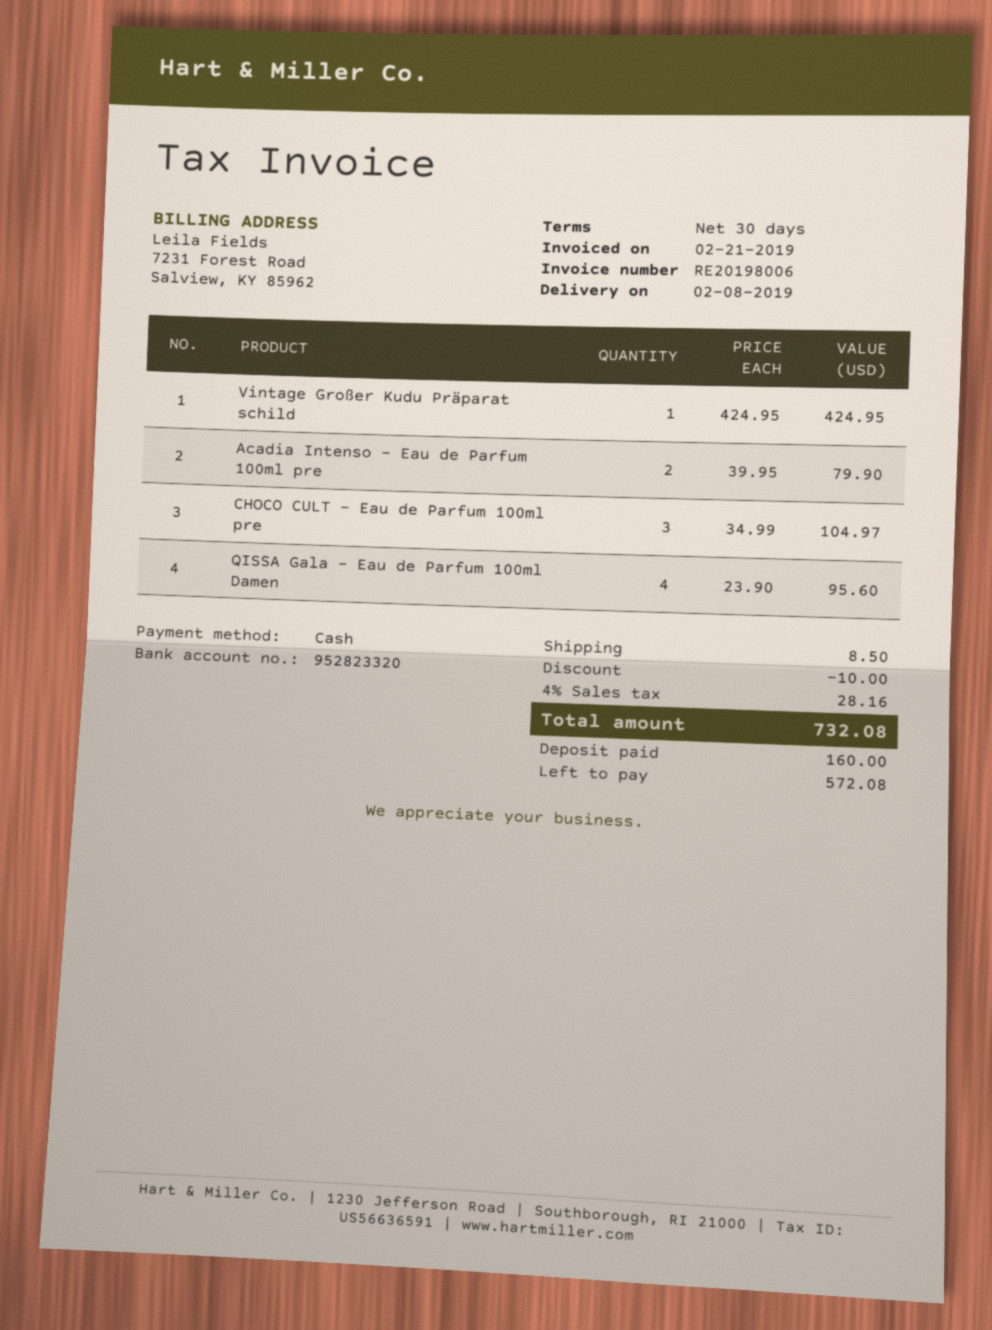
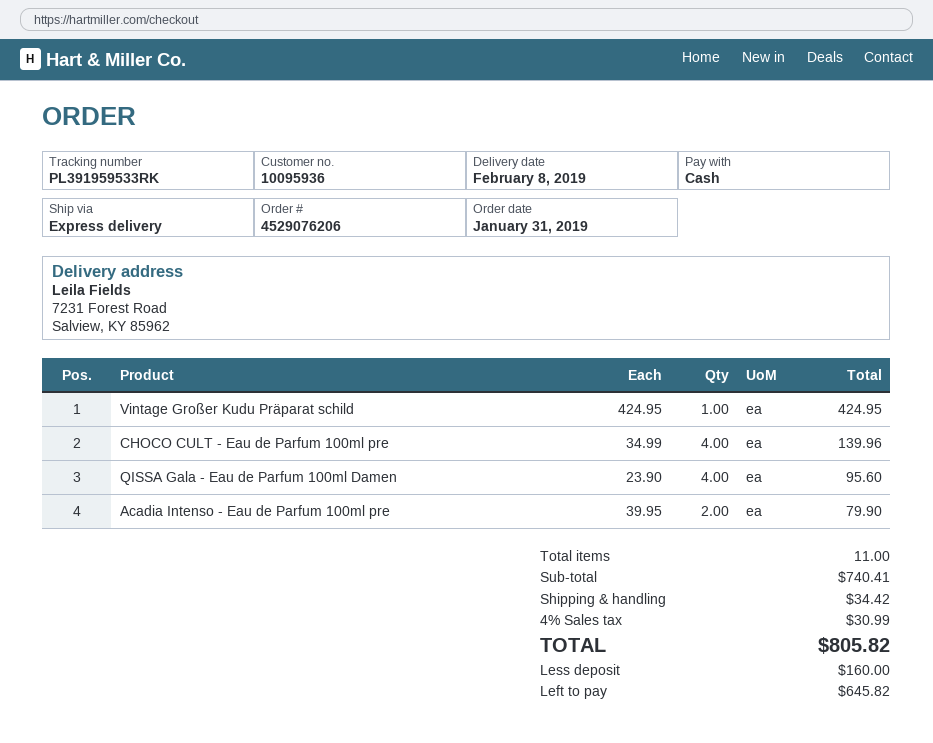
CHOCO CULT - Eau de Parfum 100ml pre: 3 x 34.99 = 104.97 -> 4 x 34.99 = 139.96
discount: 10.00 -> none
shipping: 8.50 -> 34.42
tax: 4% = 28.16 -> 4% = 30.99
total: 732.08 -> 805.82
balance: 572.08 -> 645.82

